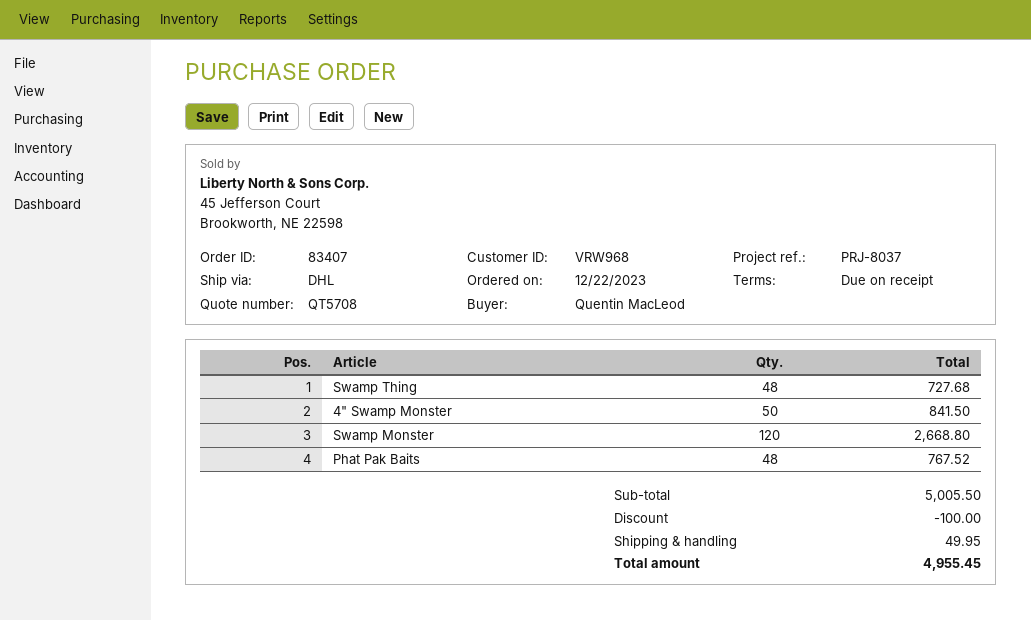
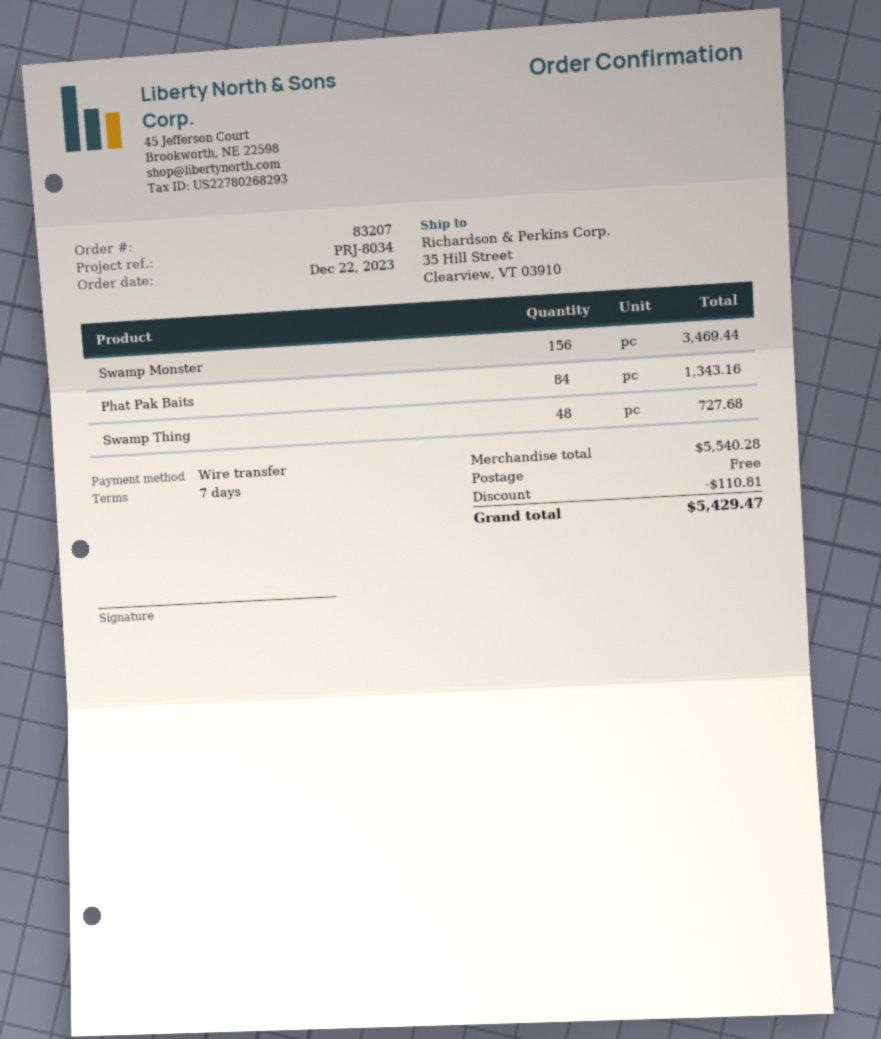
order number: 83407 -> 83207
payment terms: on receipt -> 7 days
reference: PRJ-8037 -> PRJ-8034
4" Swamp Monster: 50 for 841.50 -> none
Swamp Monster: 120 for 2668.80 -> 156 for 3469.44
Phat Pak Baits: 48 for 767.52 -> 84 for 1343.16
subtotal: 5005.50 -> 5540.28
discount: 100.00 -> 110.81
shipping: 49.95 -> 0.00
total: 4955.45 -> 5429.47

